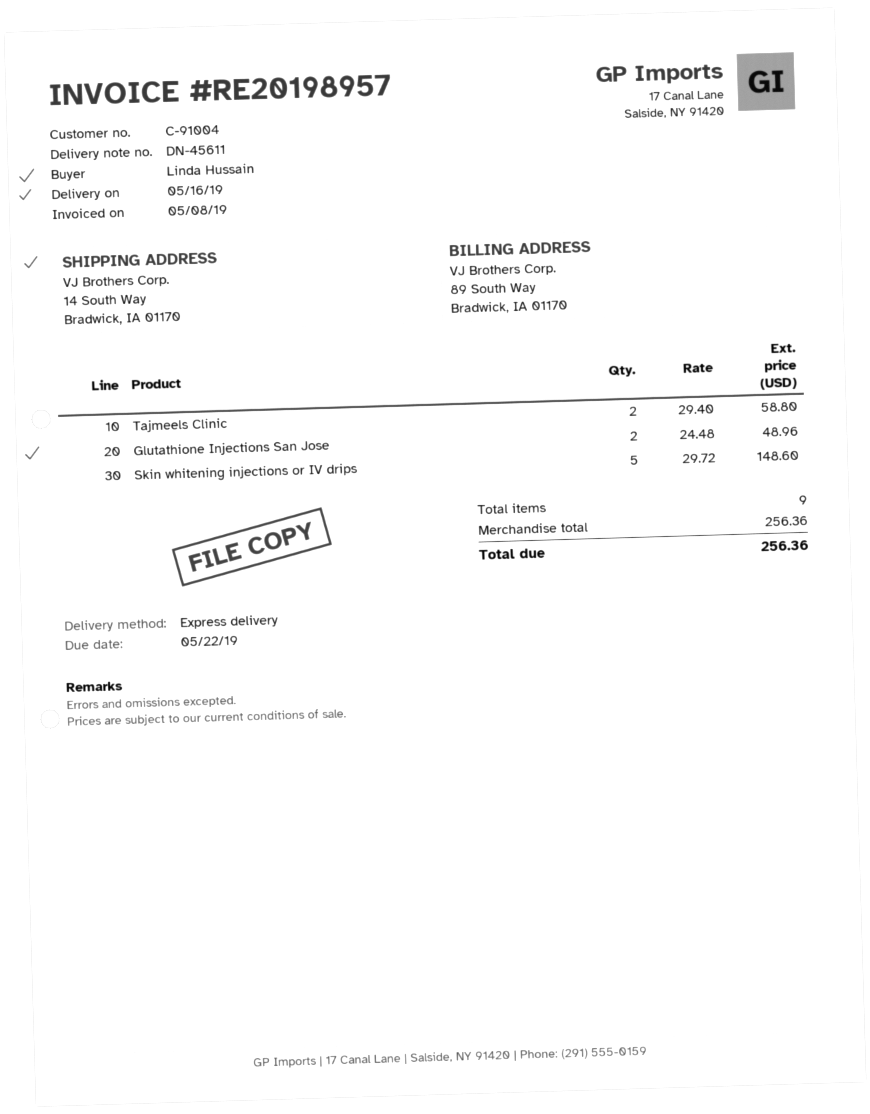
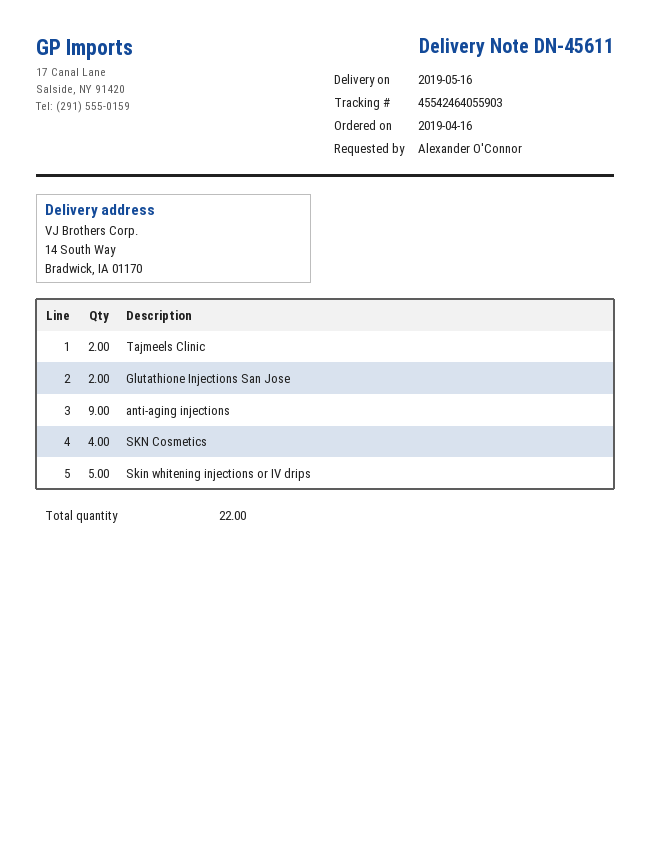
ordered by: Linda Hussain -> Alexander O'Connor
anti-aging injections: none -> 9
SKN Cosmetics: none -> 4
total quantity: 9 -> 22

